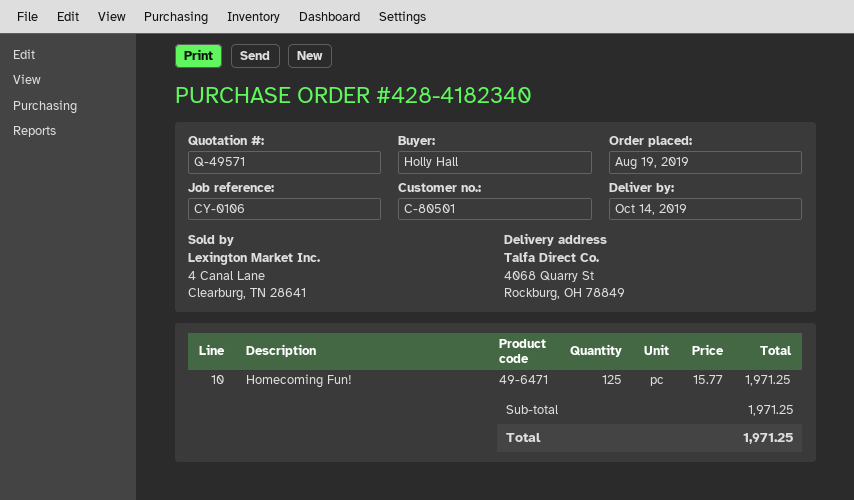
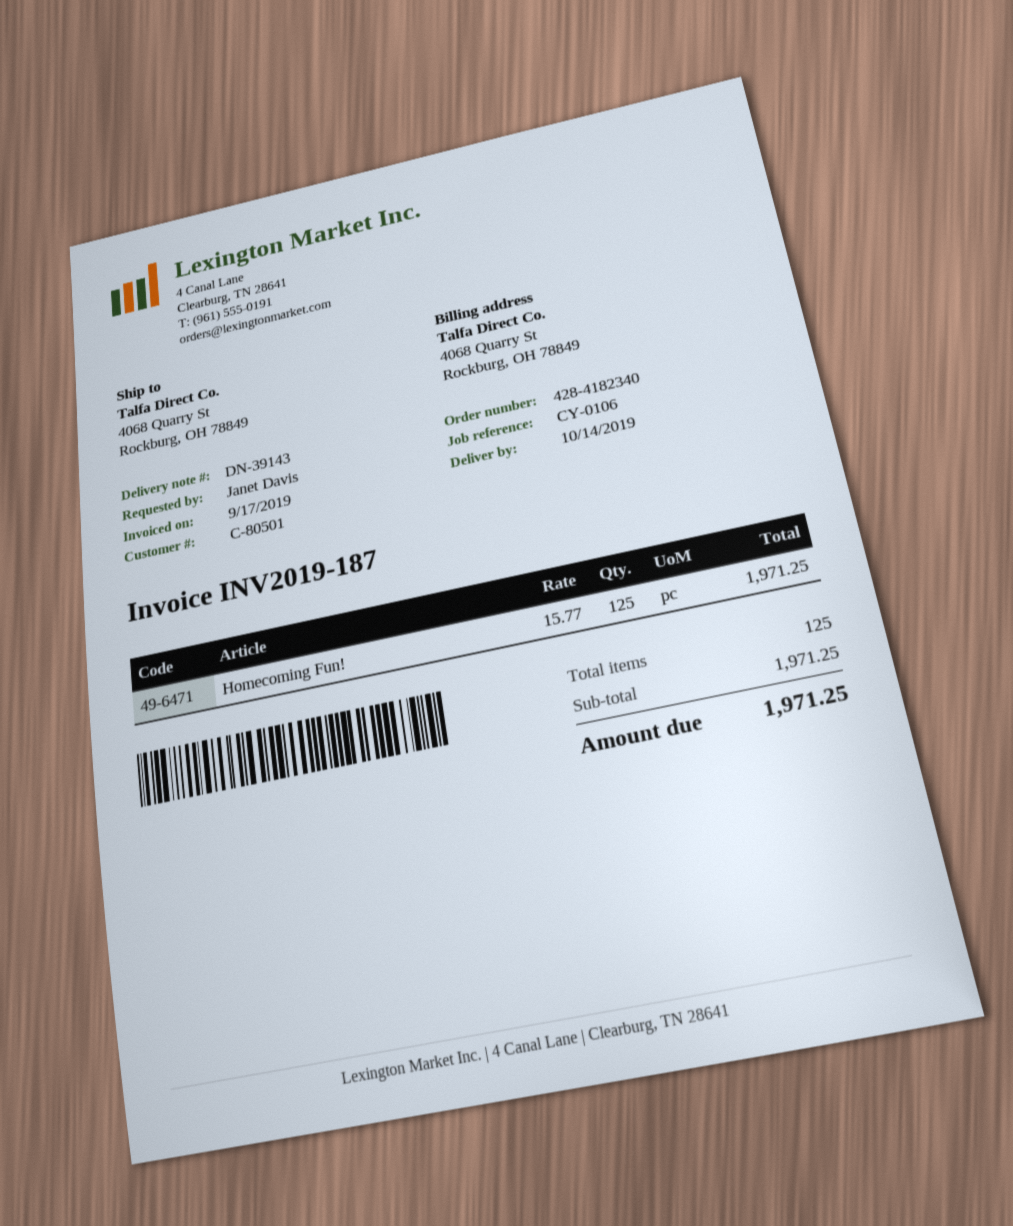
ordered by: Holly Hall -> Janet Davis

